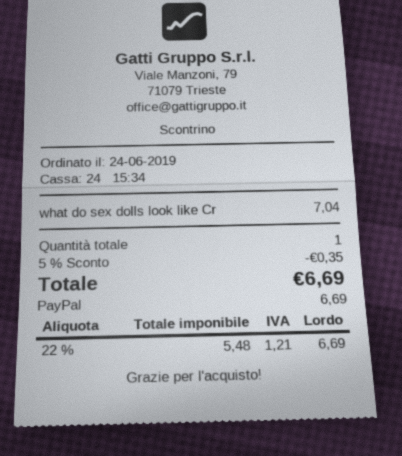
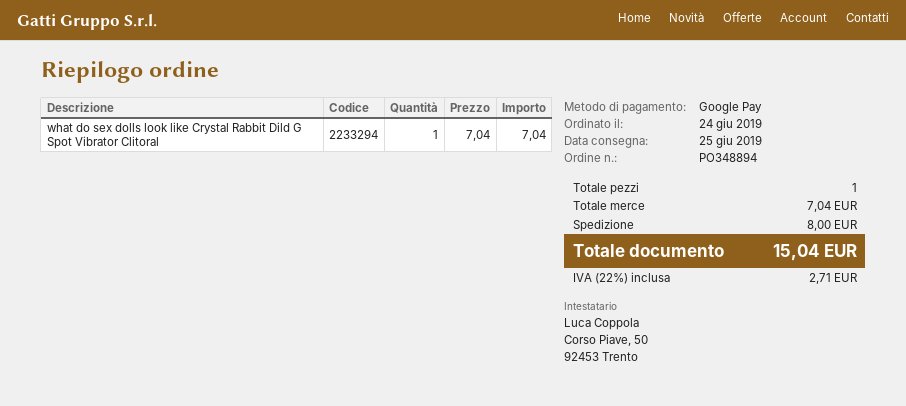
payment method: PayPal -> Google Pay
discount: 5% = 0.35 -> none
shipping: none -> 8.00
tax: 22% = 1.21 -> 22% = 2.71
total: 6.69 -> 15.04

